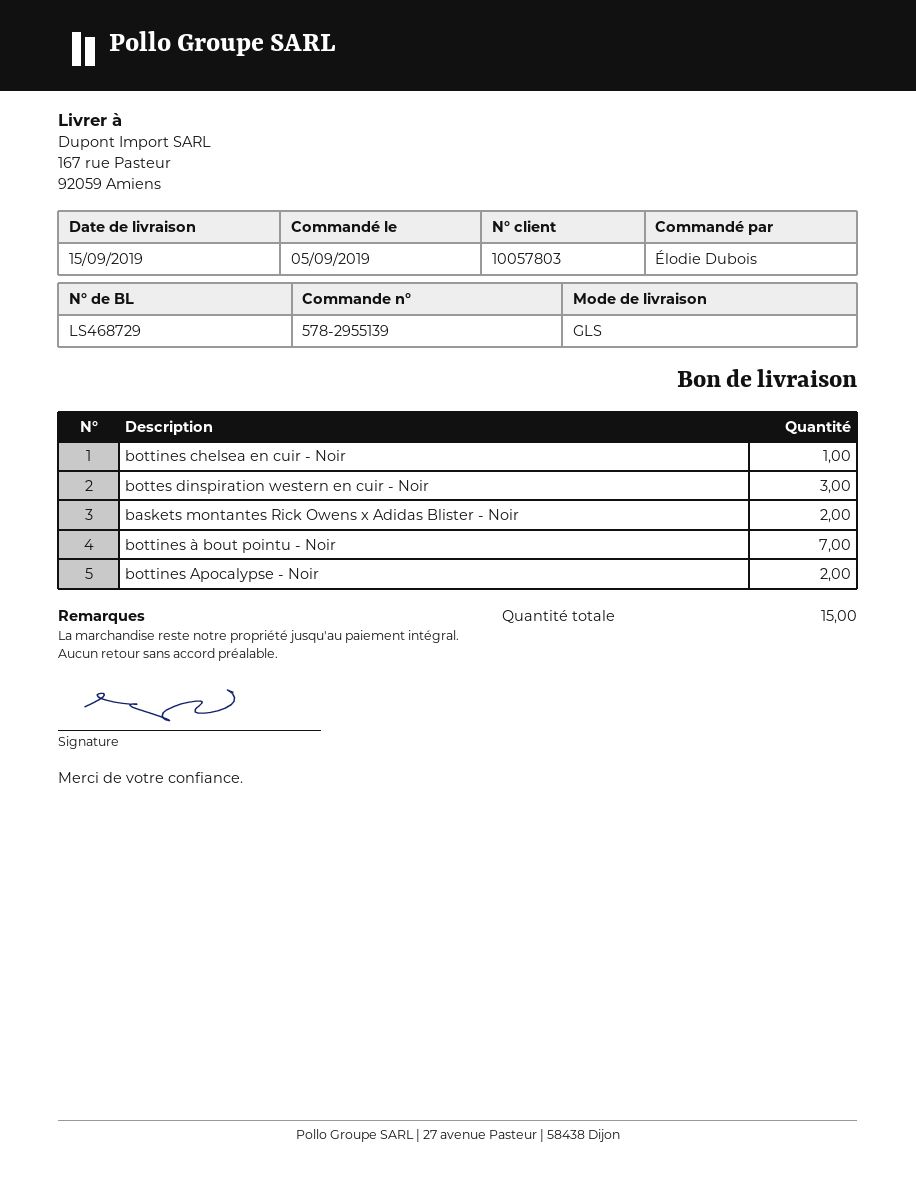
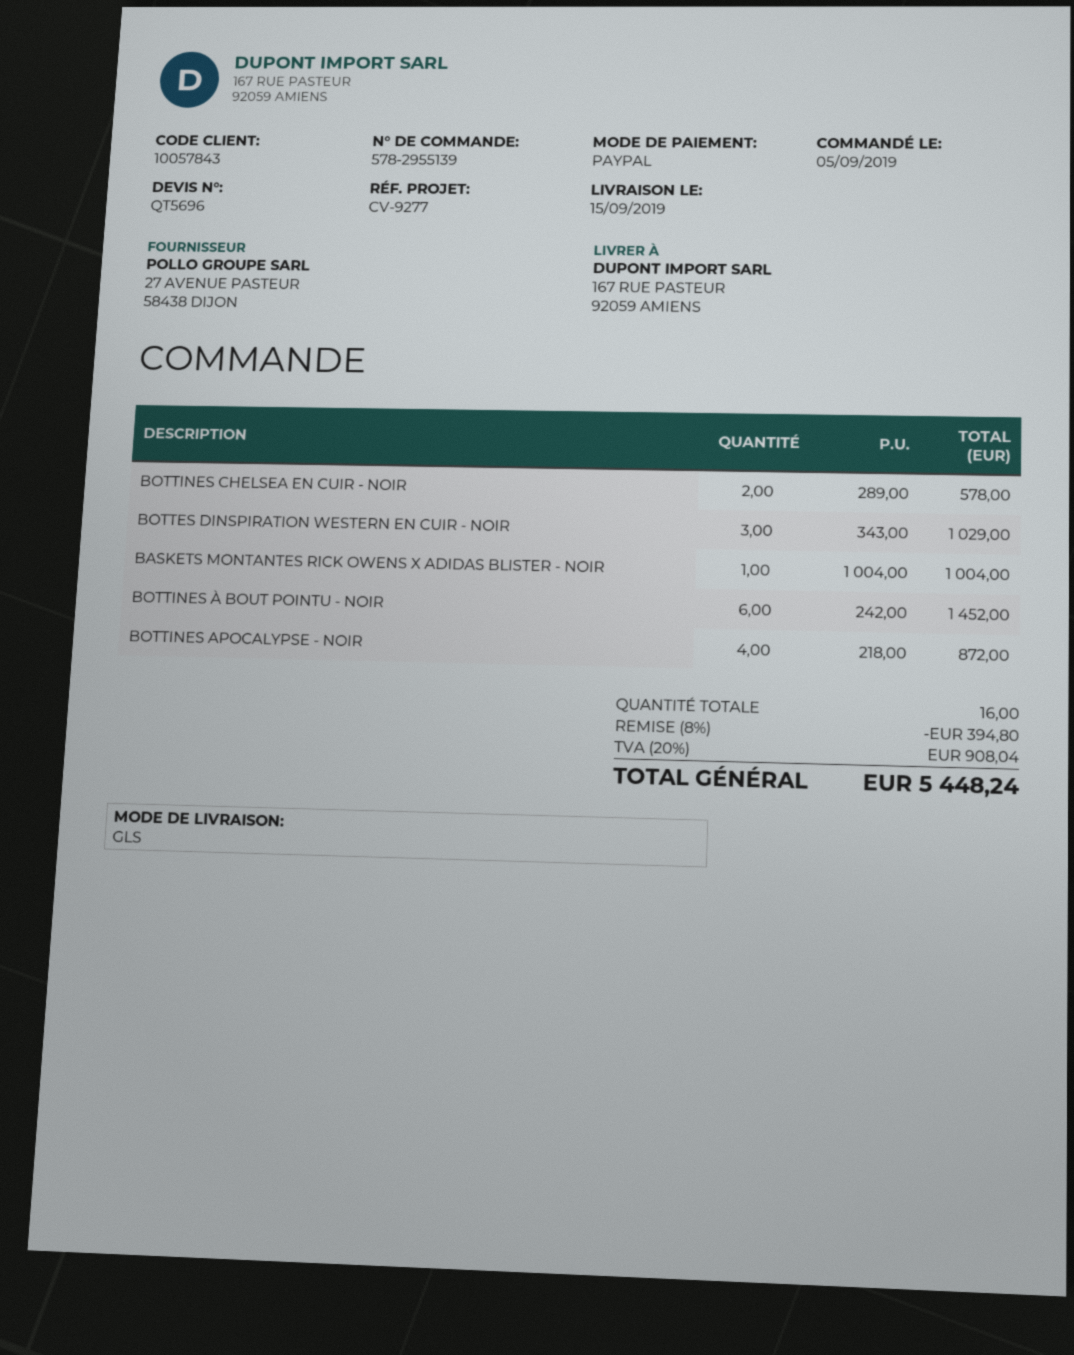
customer number: 10057803 -> 10057843
bottines chelsea en cuir - Noir: 1 -> 2
baskets montantes Rick Owens x Adidas Blister - Noir: 2 -> 1
bottines à bout pointu - Noir: 7 -> 6
bottines Apocalypse - Noir: 2 -> 4
total quantity: 15 -> 16

